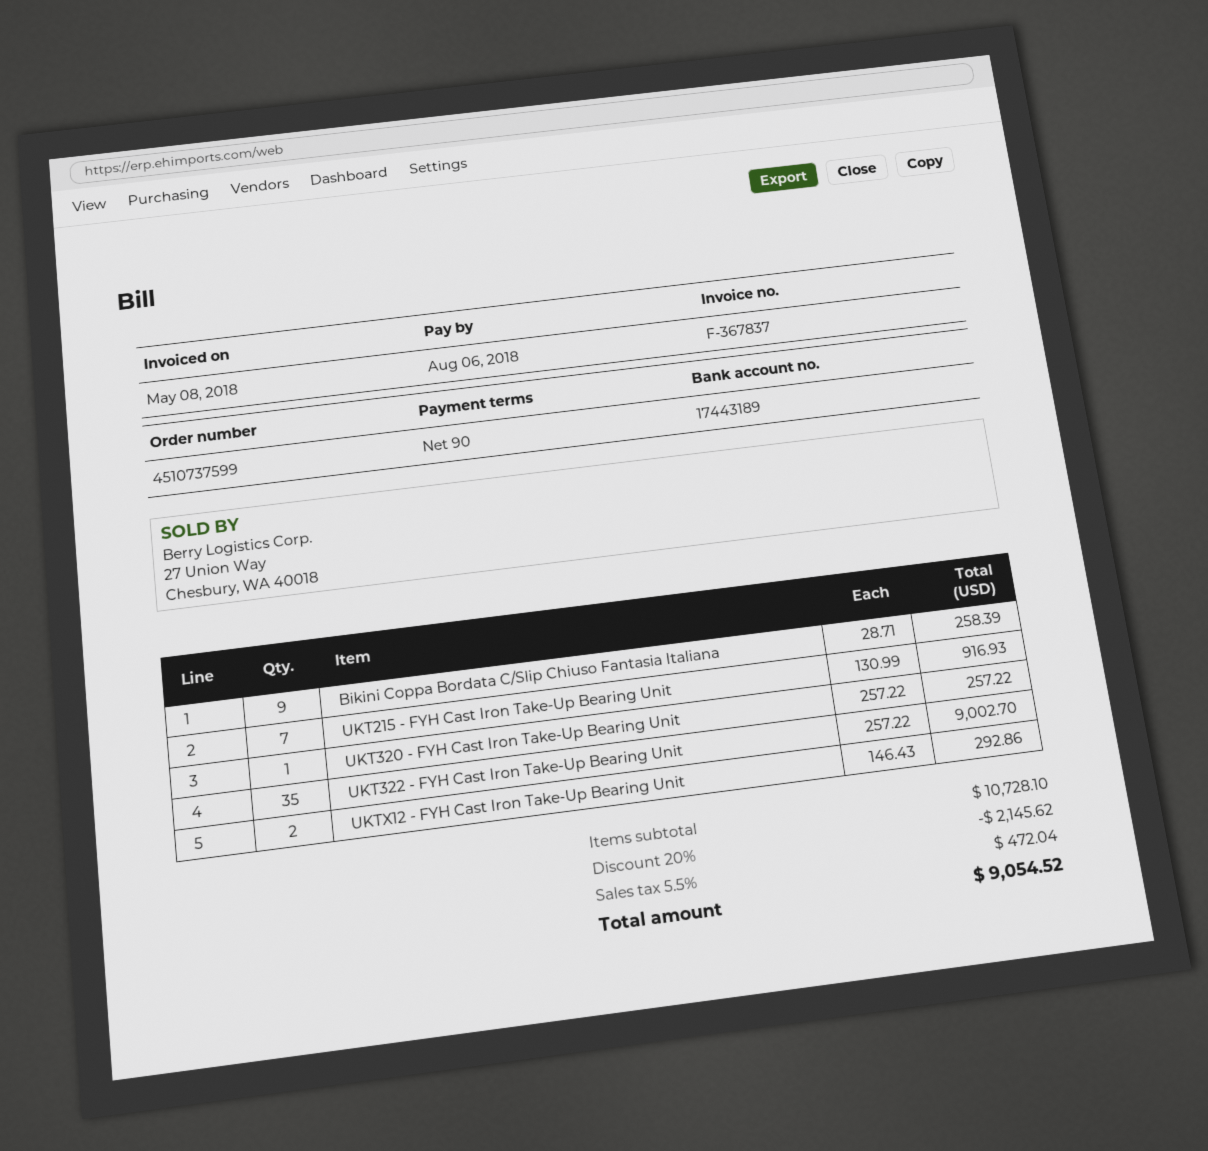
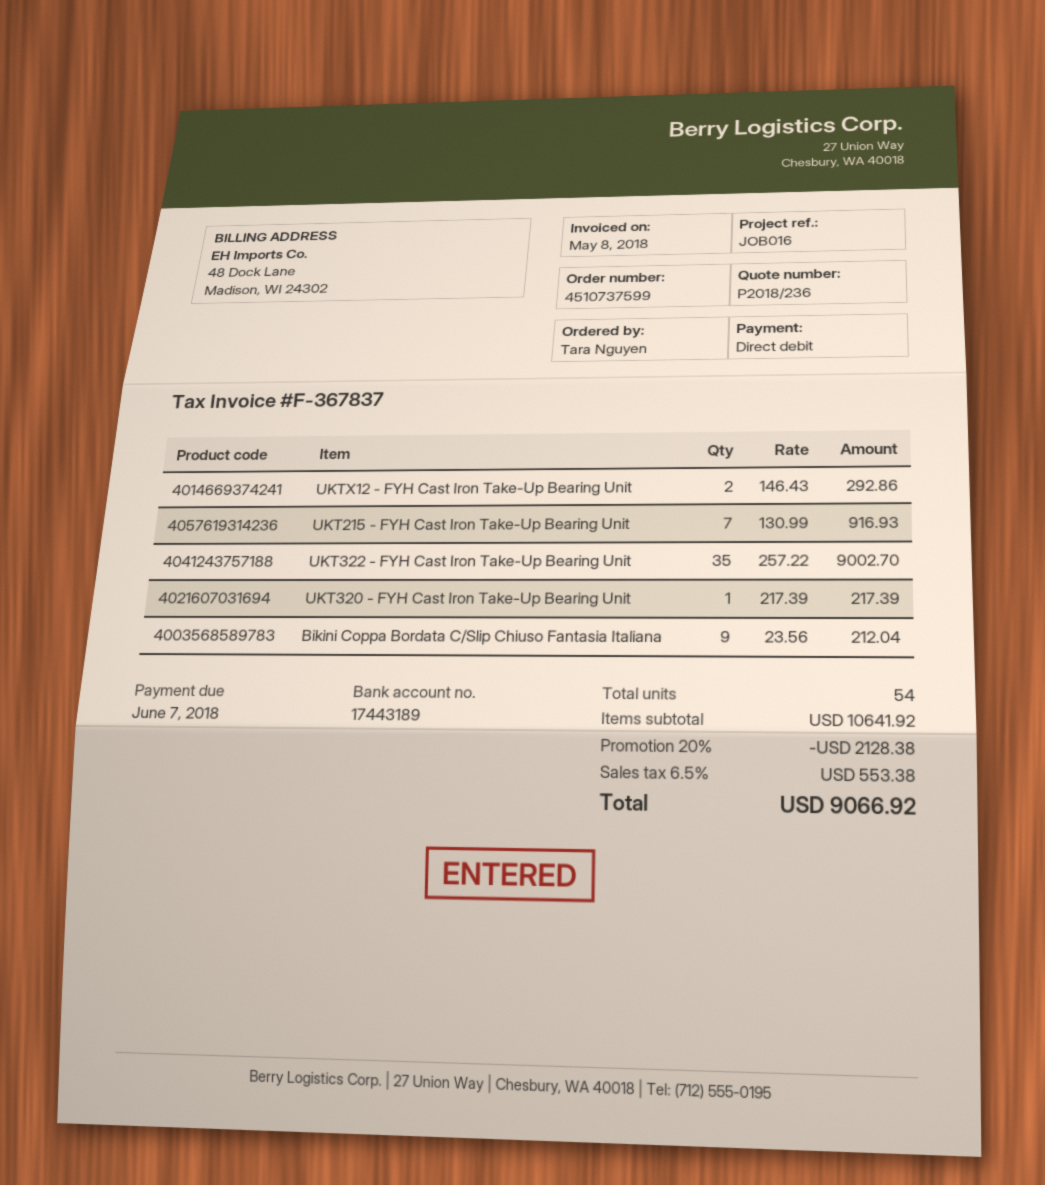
due date: 2018-08-06 -> 2018-06-07
Bikini Coppa Bordata C/Slip Chiuso Fantasia Italiana: 9 x 28.71 = 258.39 -> 9 x 23.56 = 212.04
UKT320 - FYH Cast Iron Take-Up Bearing Unit: 1 x 257.22 = 257.22 -> 1 x 217.39 = 217.39
subtotal: 10728.10 -> 10641.92
discount: 20% = 2145.62 -> 20% = 2128.38
tax: 5.5% = 472.04 -> 6.5% = 553.38
total: 9054.52 -> 9066.92

